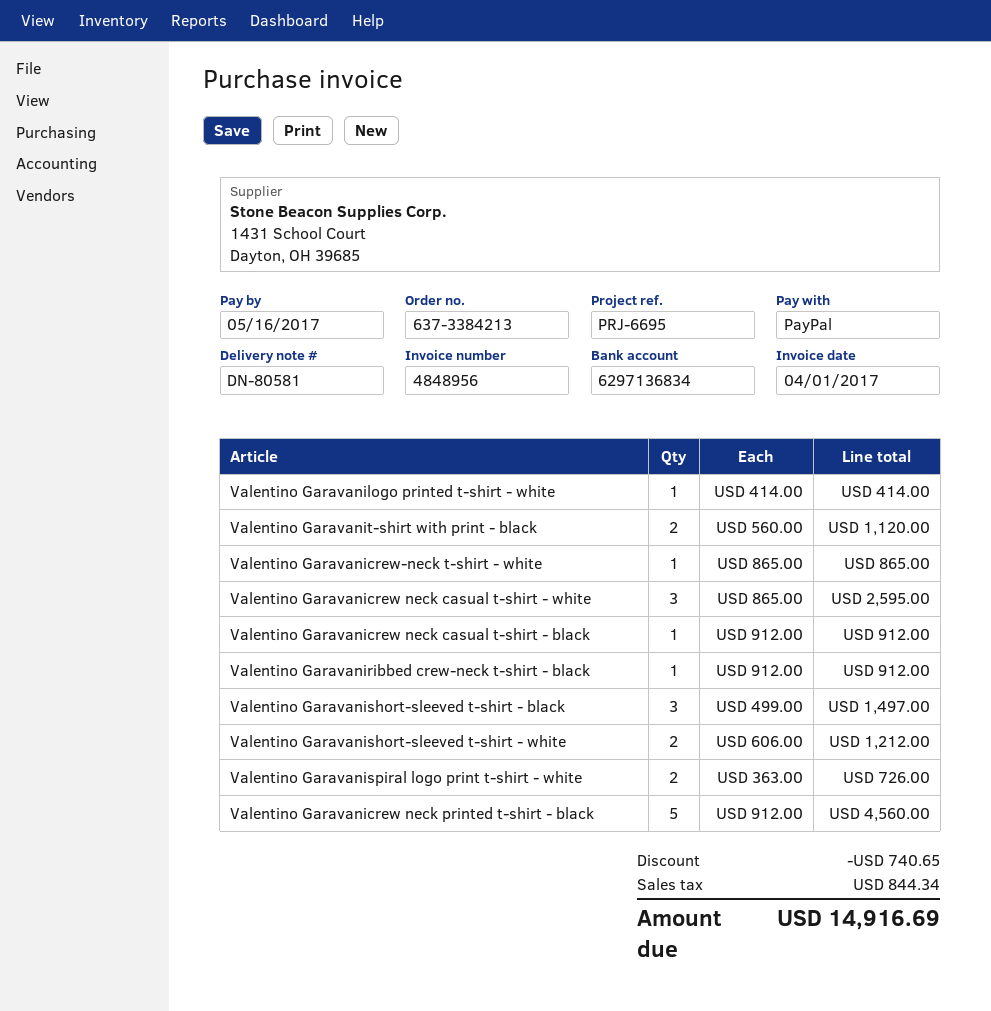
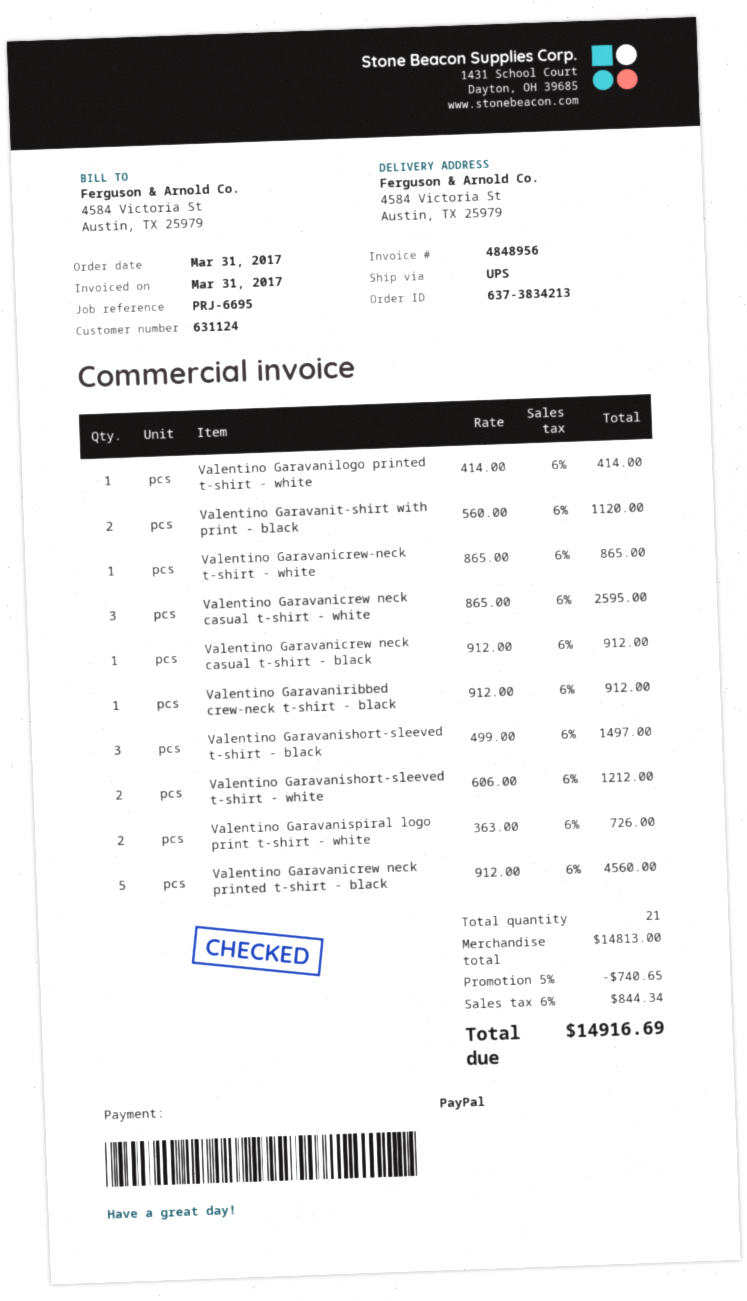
order number: 637-3384213 -> 637-3834213
invoice date: 2017-04-01 -> 2017-03-31

